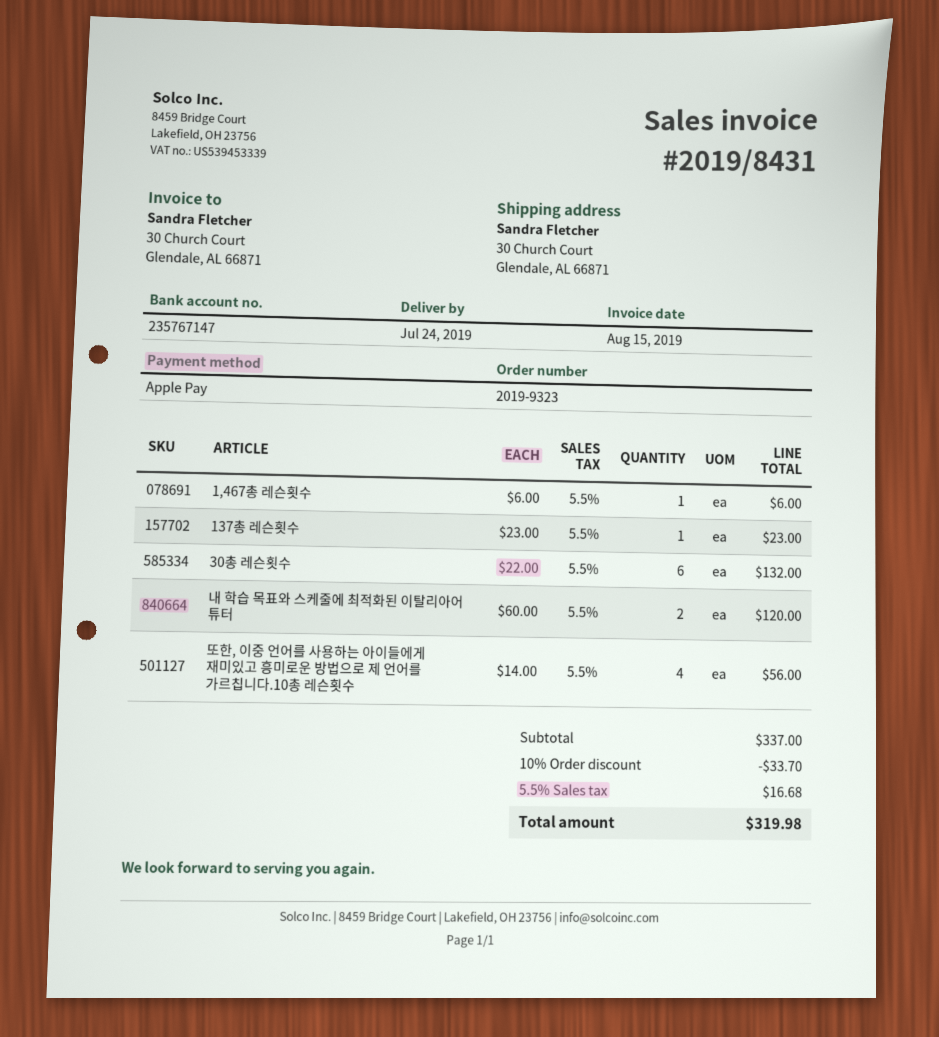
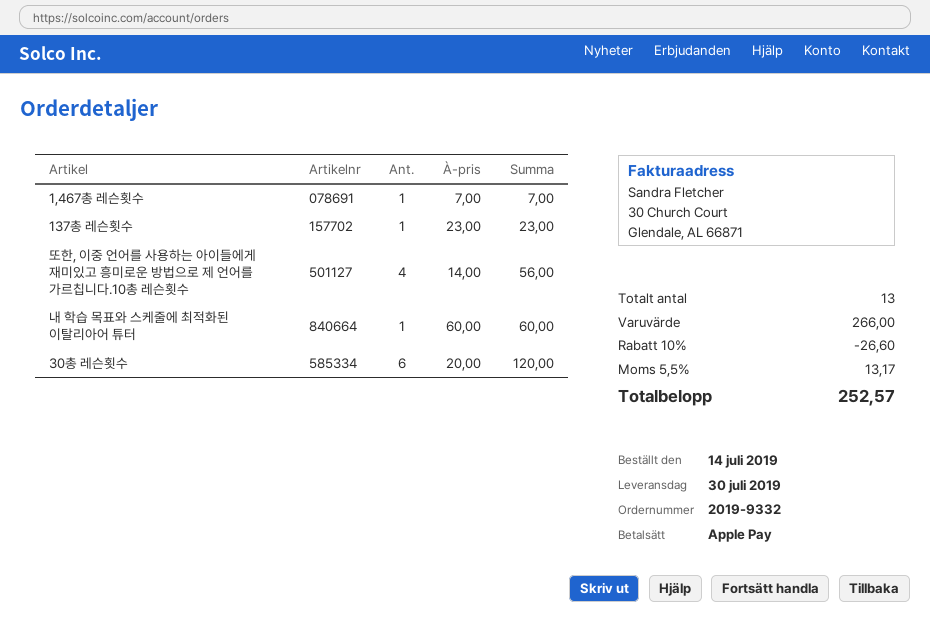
order number: 2019-9323 -> 2019-9332
delivery date: 2019-07-24 -> 2019-07-30
1,467총 레슨횟수: 1 x 6.00 = 6.00 -> 1 x 7.00 = 7.00
30총 레슨횟수: 6 x 22.00 = 132.00 -> 6 x 20.00 = 120.00
내 학습 목표와 스케줄에 최적화된 이탈리아어 튜터: 2 x 60.00 = 120.00 -> 1 x 60.00 = 60.00
subtotal: 337.00 -> 266.00
discount: 10% = 33.70 -> 10% = 26.60
tax: 5.5% = 16.68 -> 5.5% = 13.17
total: 319.98 -> 252.57

